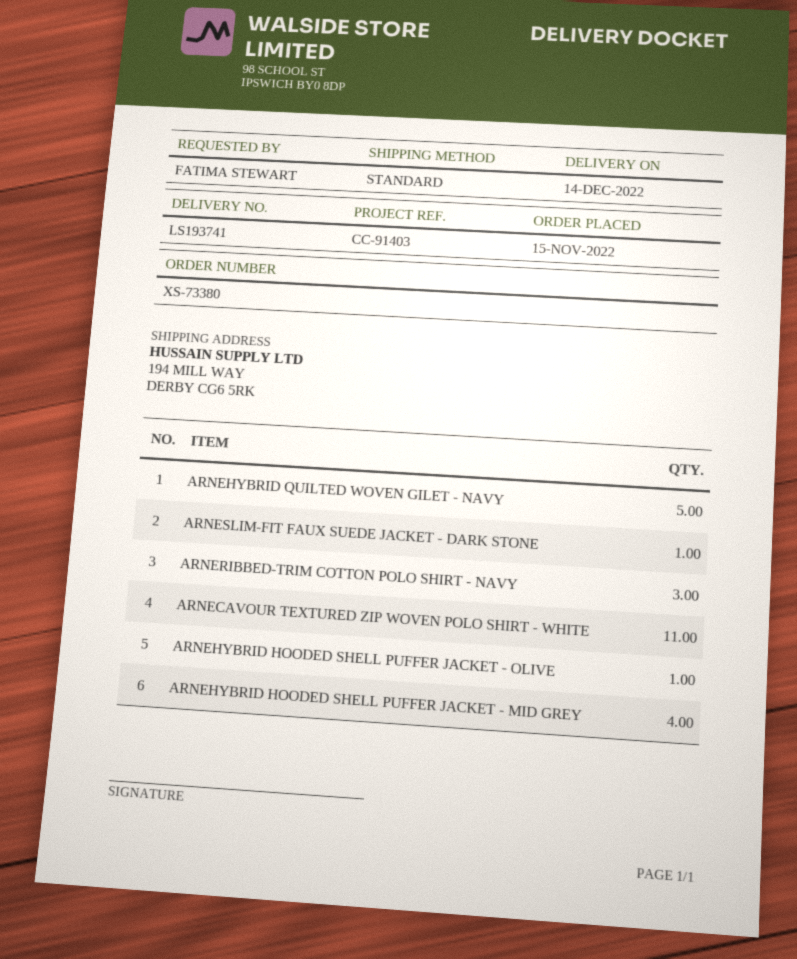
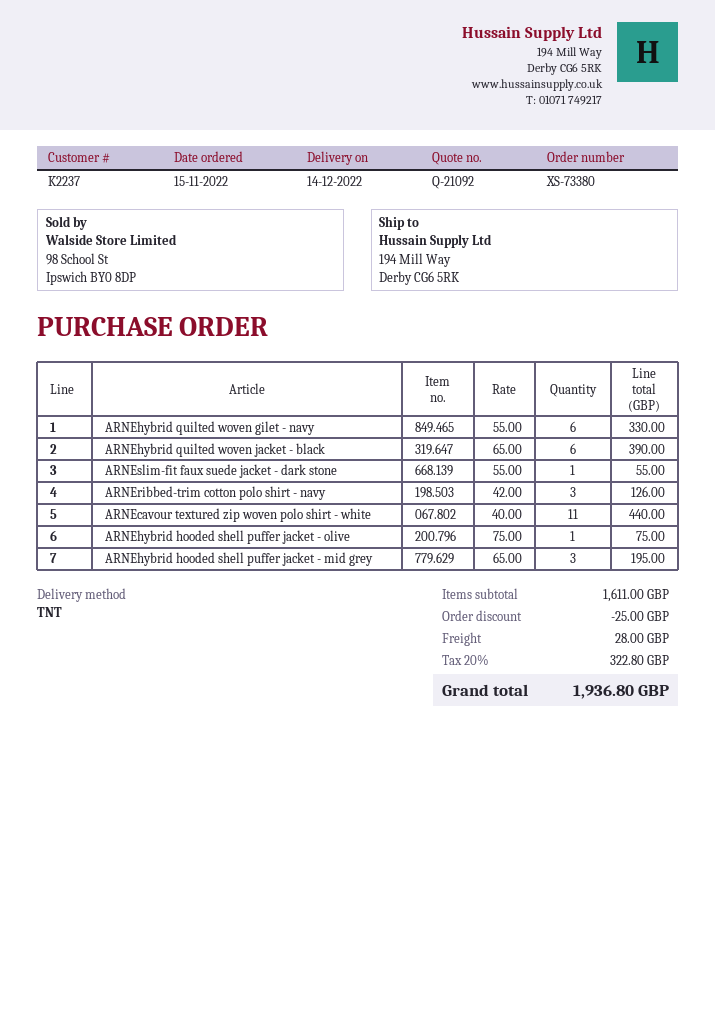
shipping method: standard -> TNT
ARNEHYBRID QUILTED WOVEN GILET - NAVY: 5 -> 6
ARNEHYBRID HOODED SHELL PUFFER JACKET - MID GREY: 4 -> 3
ARNEhybrid quilted woven jacket - black: none -> 6

